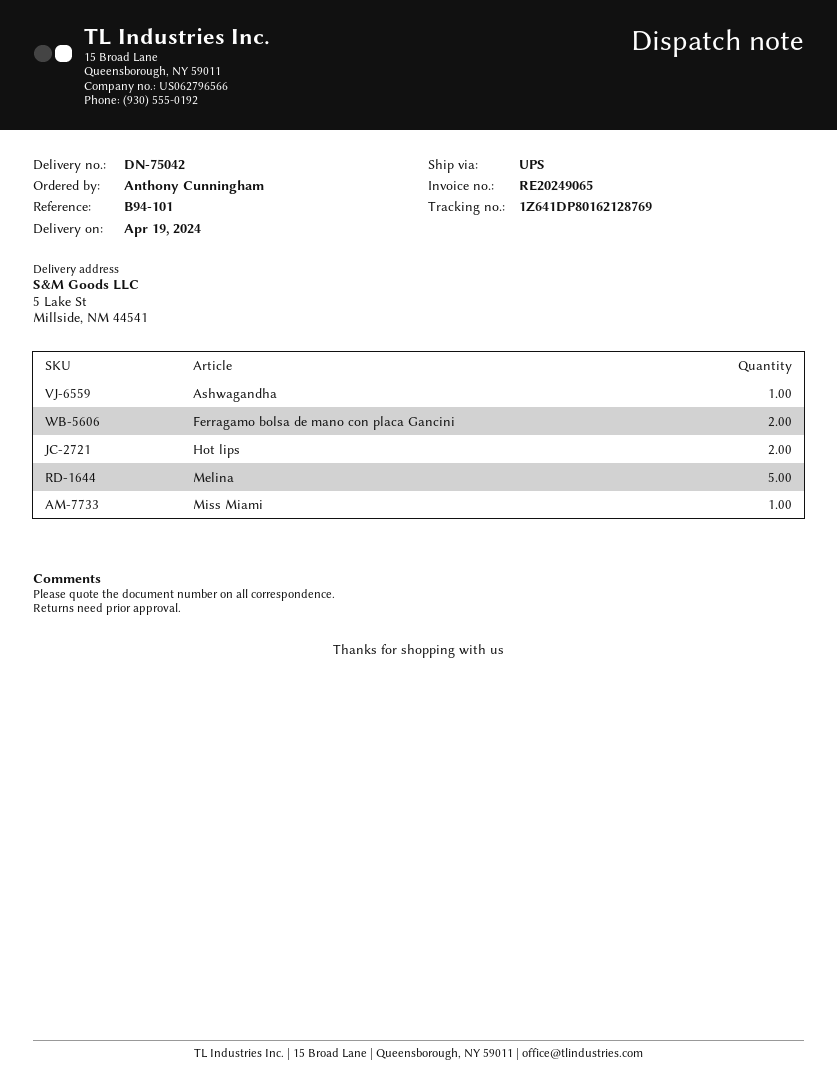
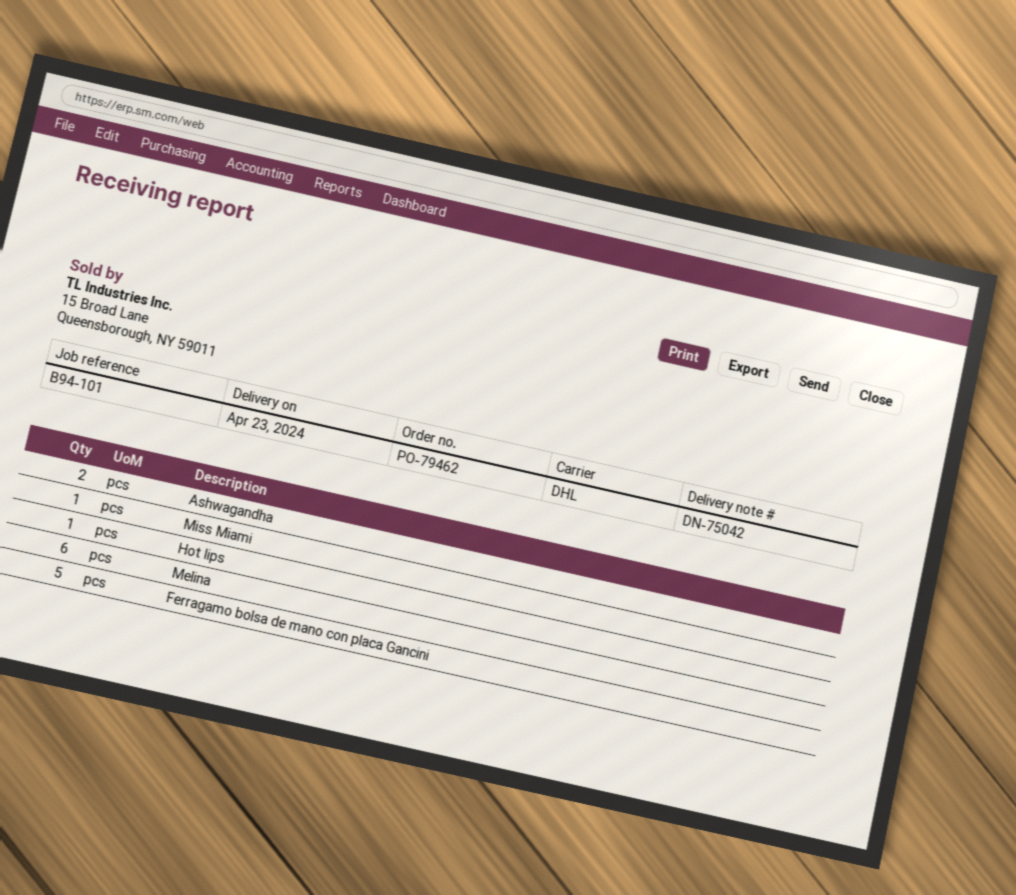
delivery date: 2024-04-19 -> 2024-04-23
shipping method: UPS -> DHL
Ashwagandha: 1 -> 2
Ferragamo bolsa de mano con placa Gancini: 2 -> 5
Hot lips: 2 -> 1
Melina: 5 -> 6

